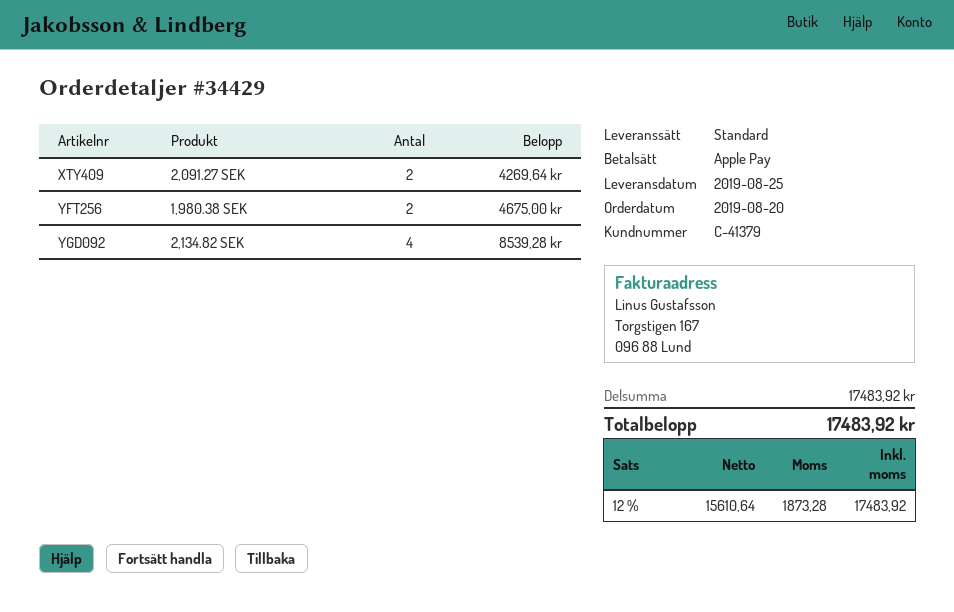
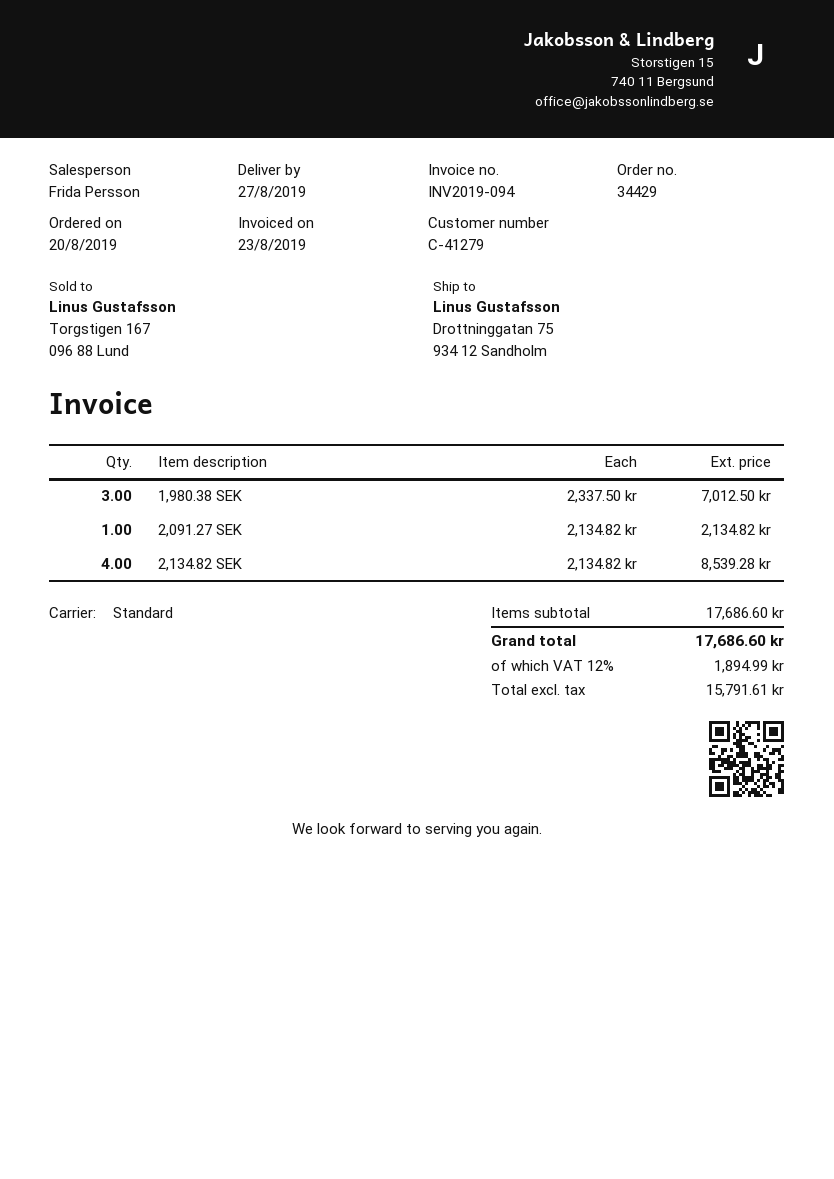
delivery date: 2019-08-25 -> 2019-08-27
customer number: C-41379 -> C-41279
2,091.27 SEK: 2 for 4269.64 -> 1 for 2134.82
1,980.38 SEK: 2 for 4675.00 -> 3 for 7012.50
subtotal: 17483.92 -> 17686.60
net: 15610.64 -> 15791.61
tax: 12% = 1873.28 -> 12% = 1894.99
total: 17483.92 -> 17686.60

